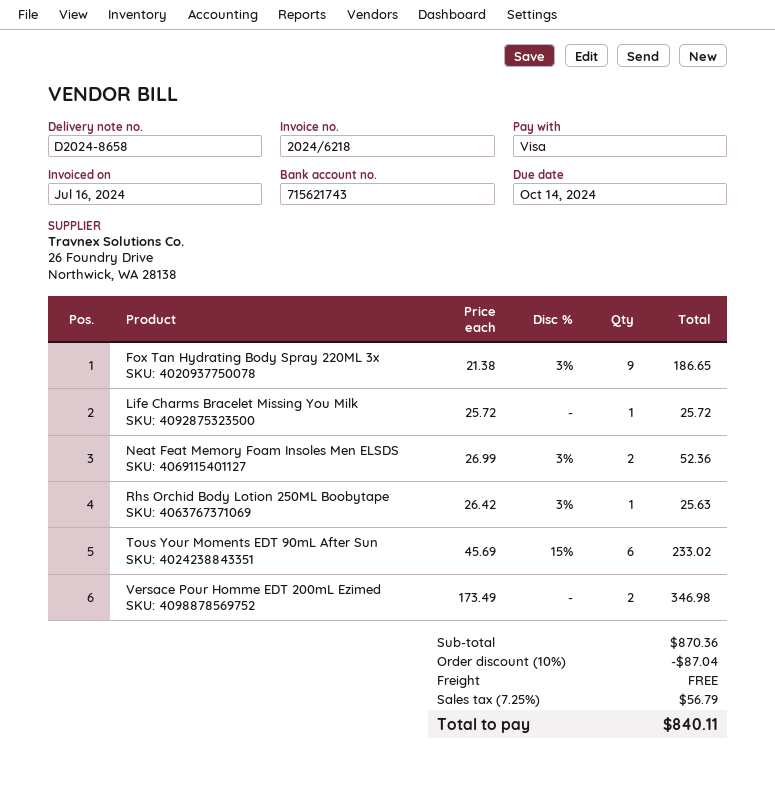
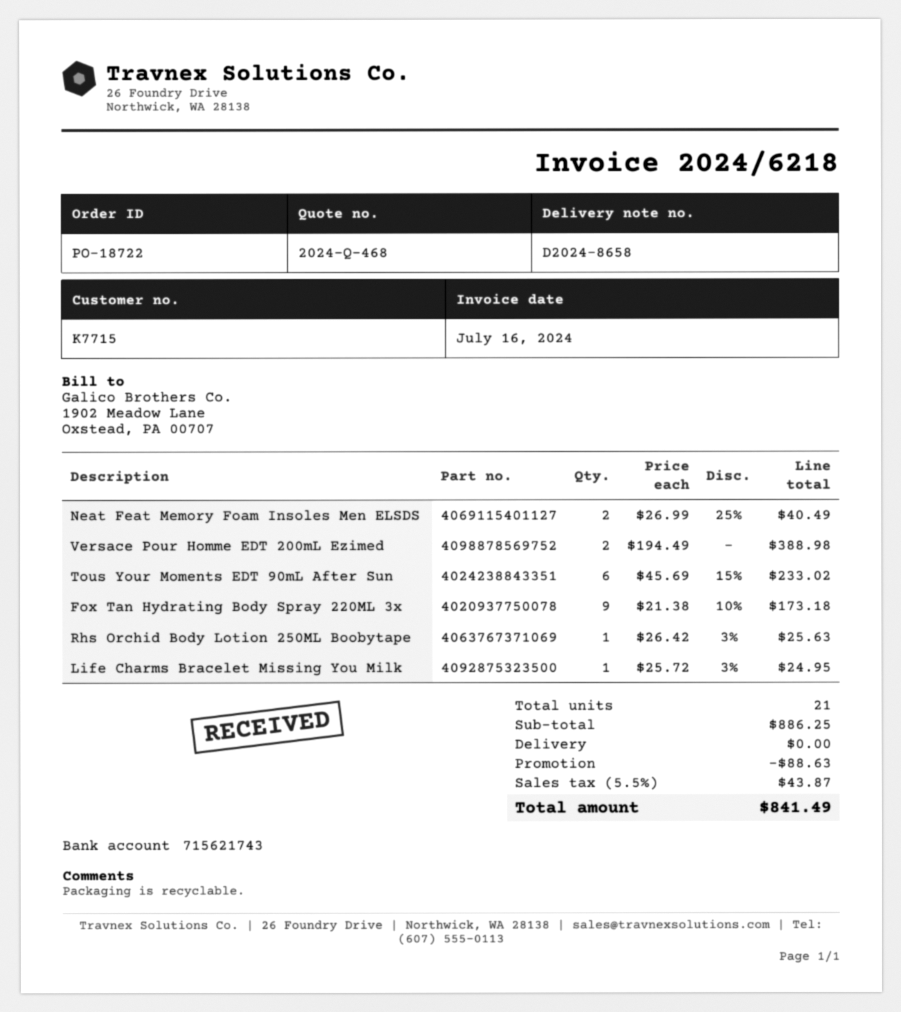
Fox Tan Hydrating Body Spray 220ML 3x: 9 x 21.38 - 3% = 186.65 -> 9 x 21.38 - 10% = 173.18
Life Charms Bracelet Missing You Milk: 1 x 25.72 = 25.72 -> 1 x 25.72 - 3% = 24.95
Neat Feat Memory Foam Insoles Men ELSDS: 2 x 26.99 - 3% = 52.36 -> 2 x 26.99 - 25% = 40.49
Versace Pour Homme EDT 200mL Ezimed: 2 x 173.49 = 346.98 -> 2 x 194.49 = 388.98
subtotal: 870.36 -> 886.25
discount: 87.04 -> 88.63
tax: 7.25% = 56.79 -> 5.5% = 43.87
total: 840.11 -> 841.49

